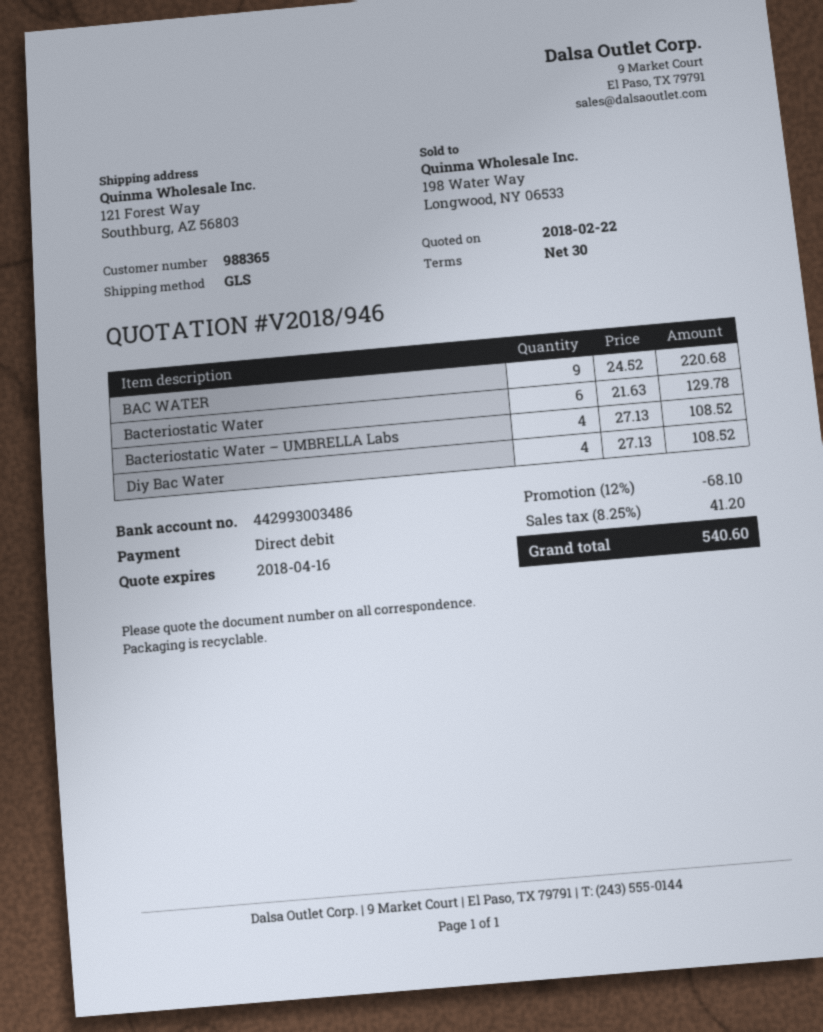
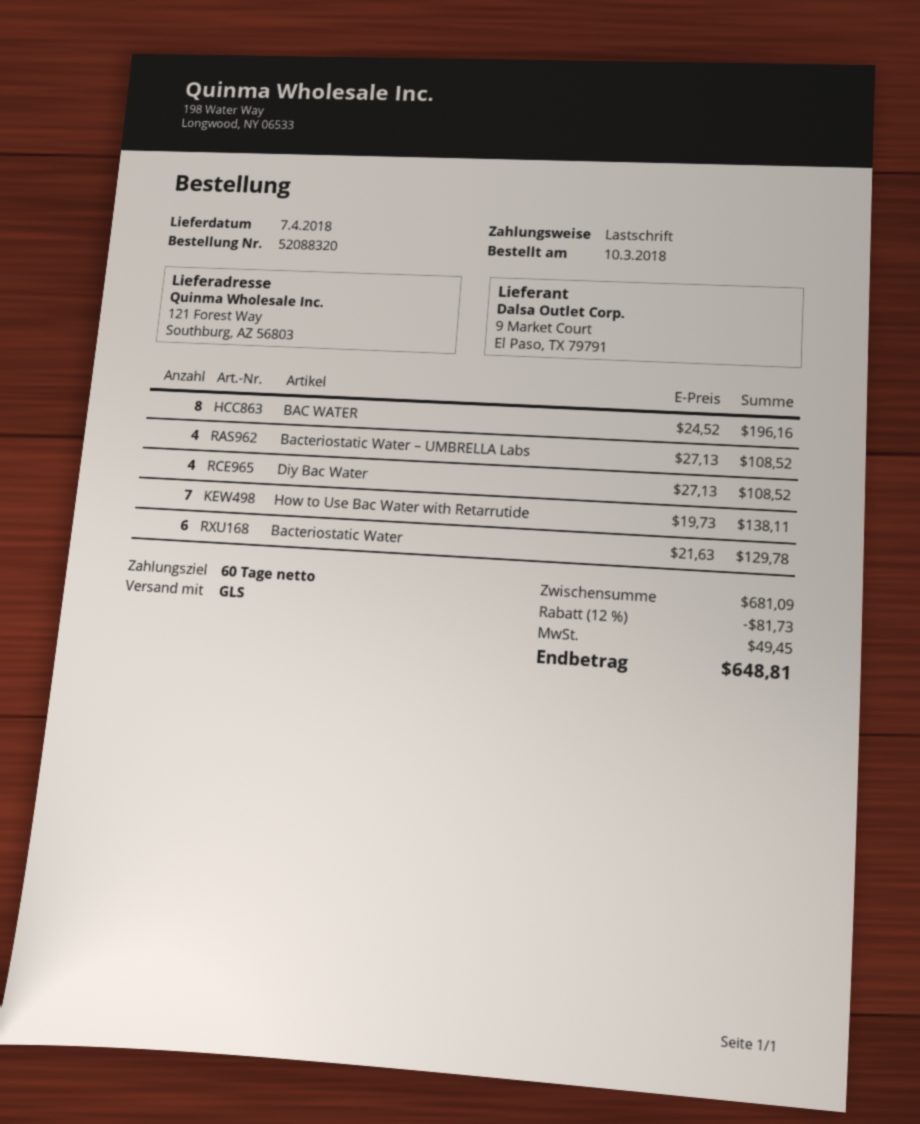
payment terms: 30 days -> 60 days
BAC WATER: 9 x 24.52 = 220.68 -> 8 x 24.52 = 196.16
How to Use Bac Water with Retarrutide: none -> 7 x 19.73 = 138.11
discount: 12% = 68.10 -> 12% = 81.73
tax: 41.20 -> 49.45
total: 540.60 -> 648.81

